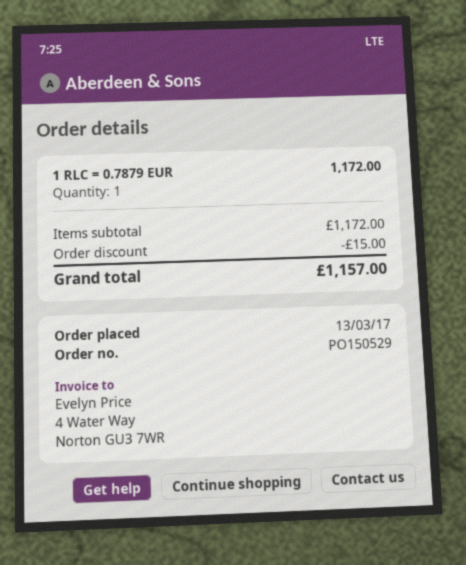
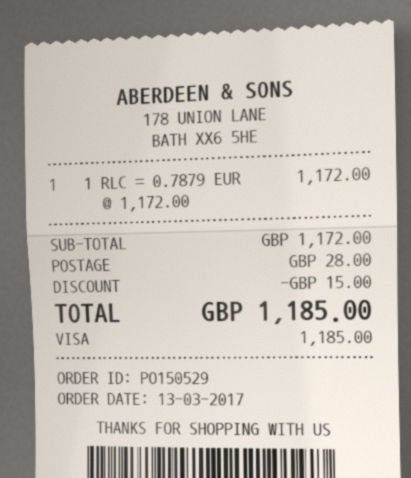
shipping: none -> 28.00
total: 1157.00 -> 1185.00

